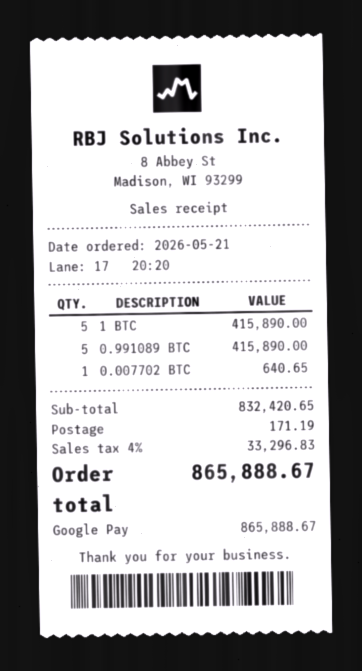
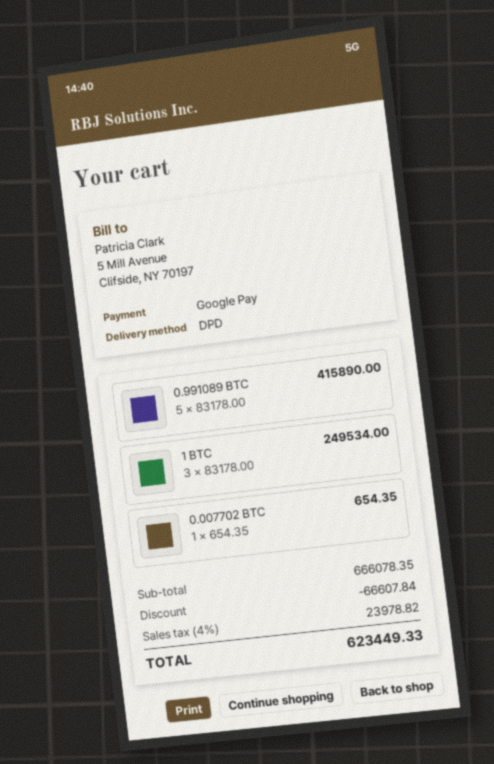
1 BTC: 5 for 415890.00 -> 3 for 249534.00
0.007702 BTC: 1 for 640.65 -> 1 for 654.35
subtotal: 832420.65 -> 666078.35
discount: none -> 66607.84
shipping: 171.19 -> none
tax: 4% = 33296.83 -> 4% = 23978.82
total: 865888.67 -> 623449.33

